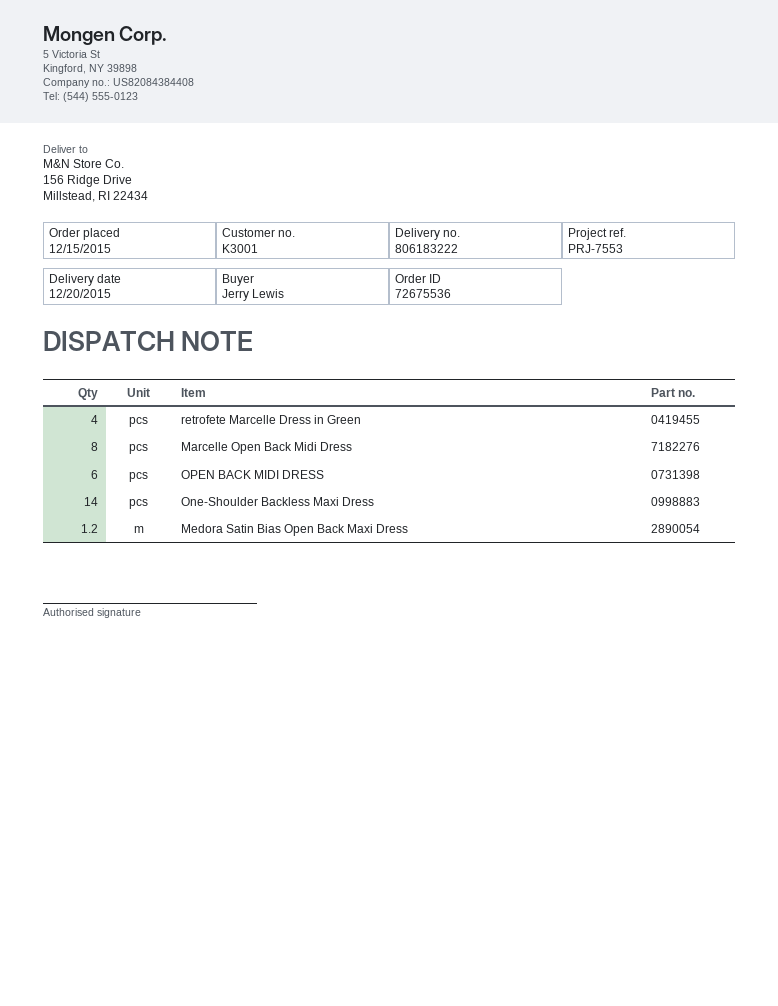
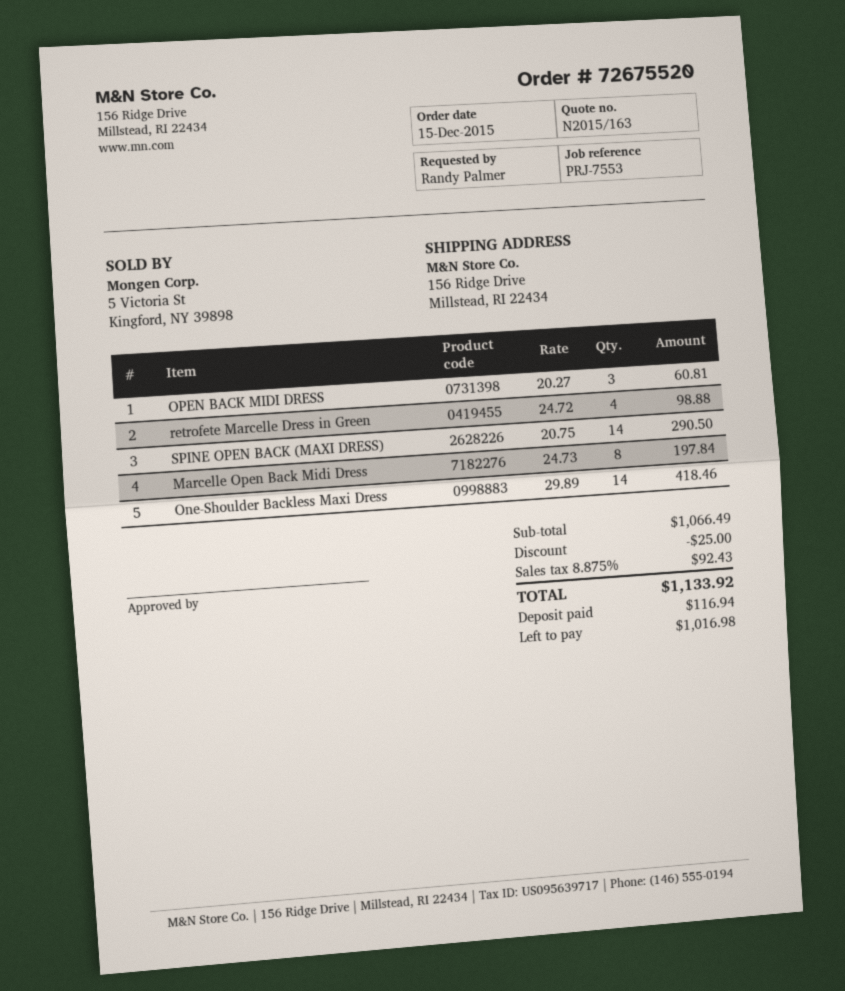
order number: 72675536 -> 72675520
ordered by: Jerry Lewis -> Randy Palmer
OPEN BACK MIDI DRESS: 6 -> 3
Medora Satin Bias Open Back Maxi Dress: 1.2 -> none
SPINE OPEN BACK (MAXI DRESS): none -> 14

